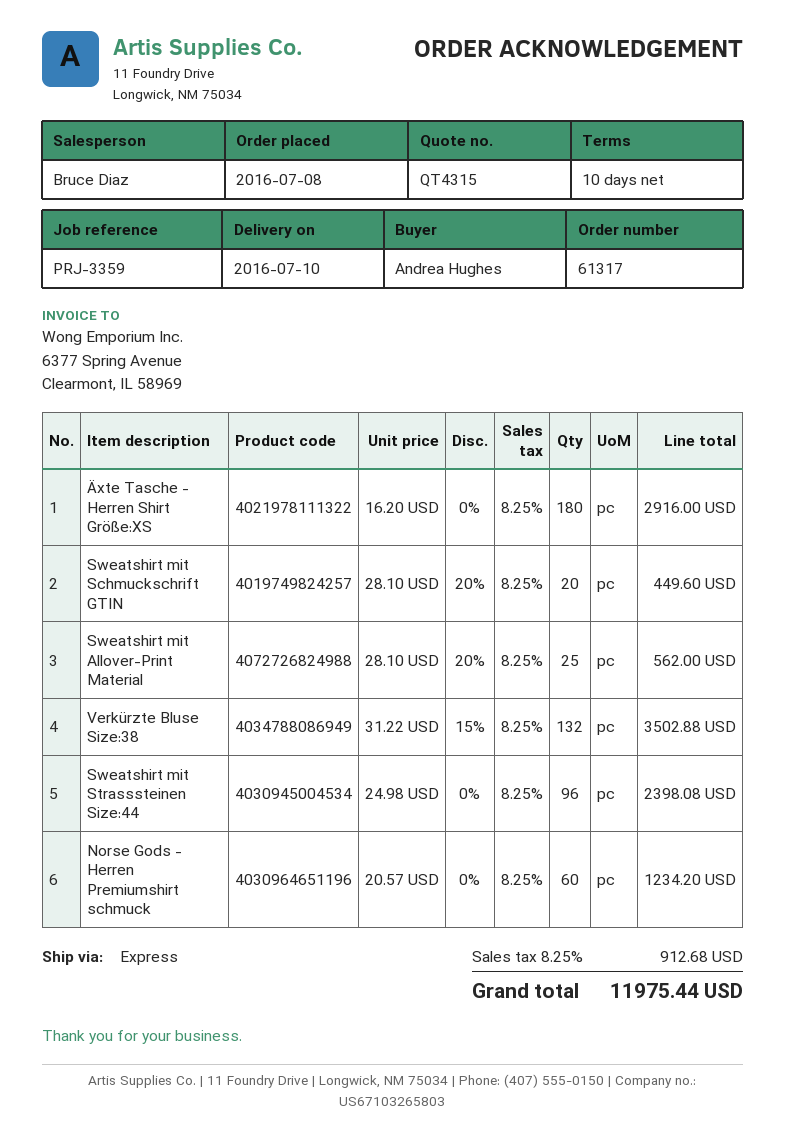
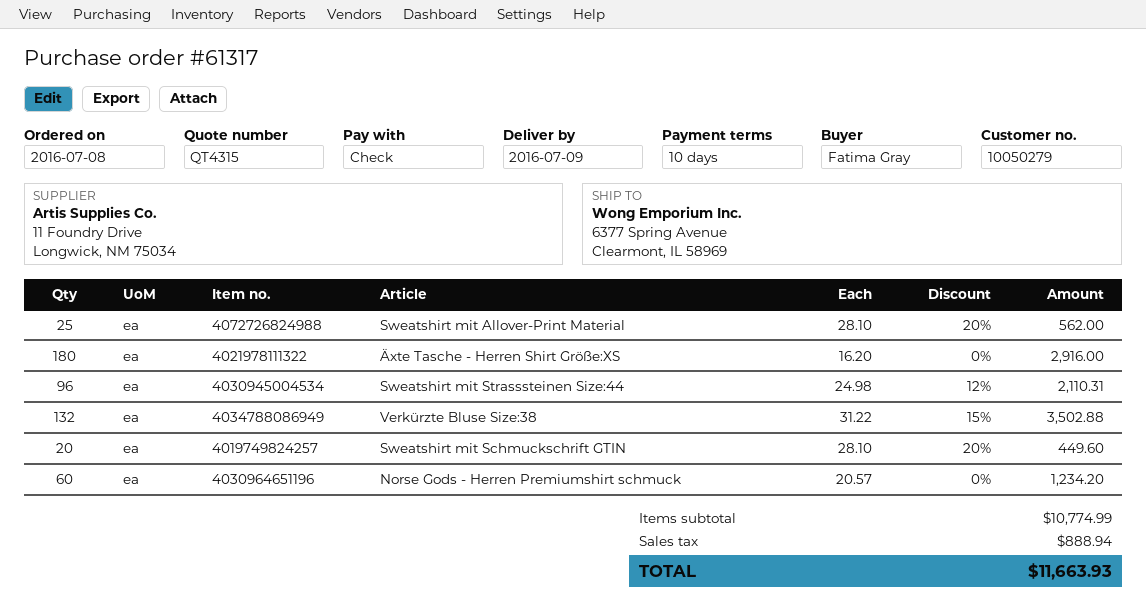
delivery date: 2016-07-10 -> 2016-07-09
ordered by: Andrea Hughes -> Fatima Gray
Sweatshirt mit Strasssteinen Size:44: 96 x 24.98 = 2398.08 -> 96 x 24.98 - 12% = 2110.31
tax: 912.68 -> 888.94
total: 11975.44 -> 11663.93

